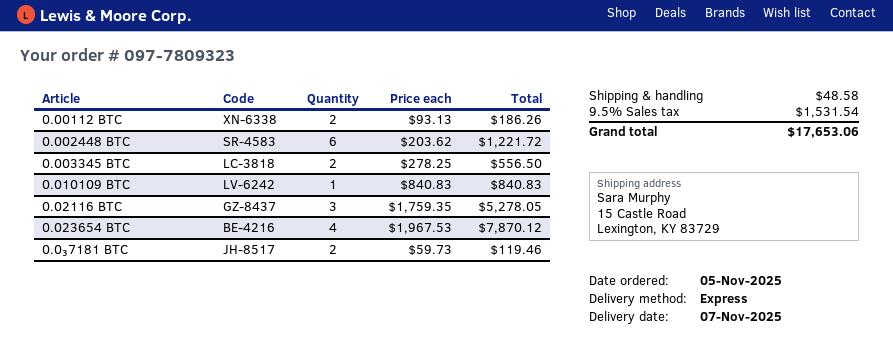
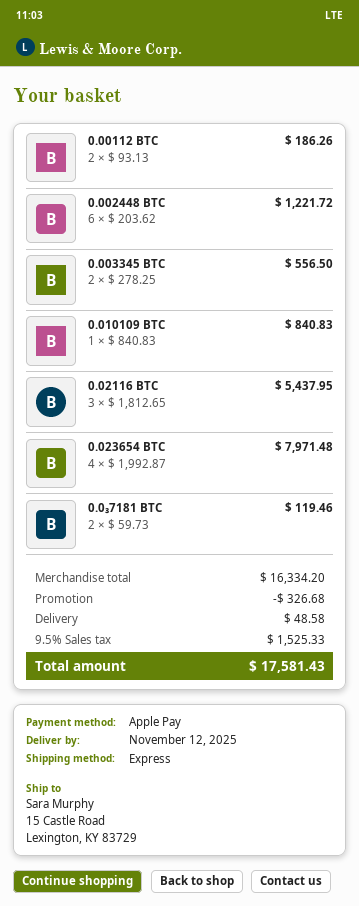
delivery date: 2025-11-07 -> 2025-11-12
0.02116 BTC: 3 x 1759.35 = 5278.05 -> 3 x 1812.65 = 5437.95
0.023654 BTC: 4 x 1967.53 = 7870.12 -> 4 x 1992.87 = 7971.48
discount: none -> 326.68
tax: 9.5% = 1531.54 -> 9.5% = 1525.33
total: 17653.06 -> 17581.43

